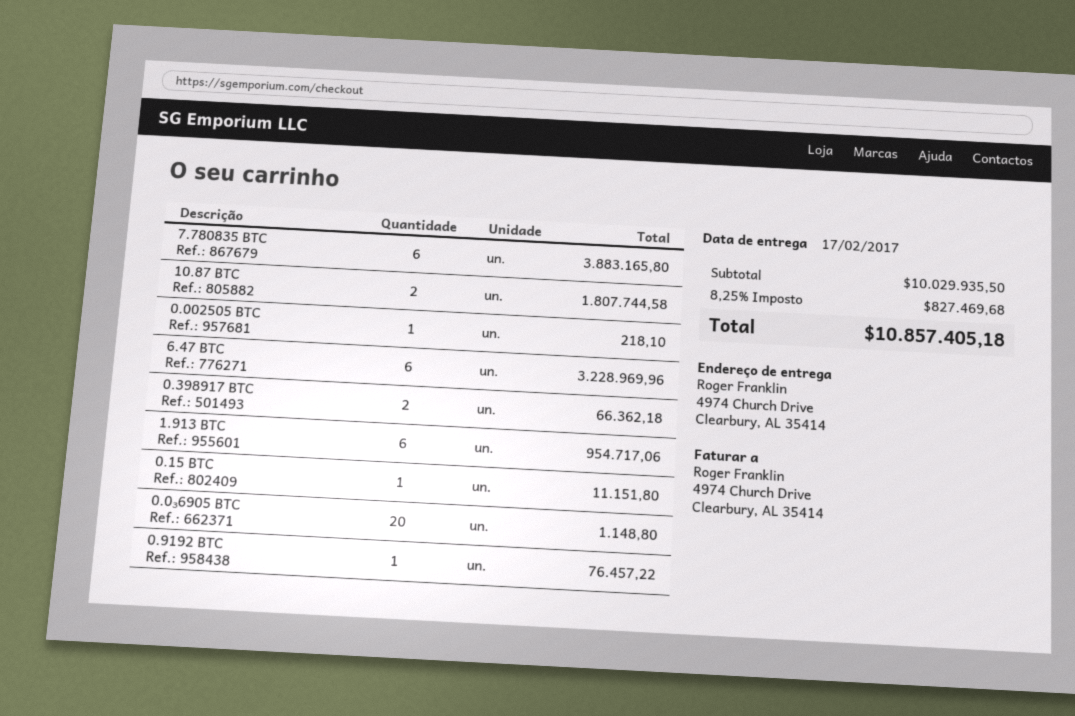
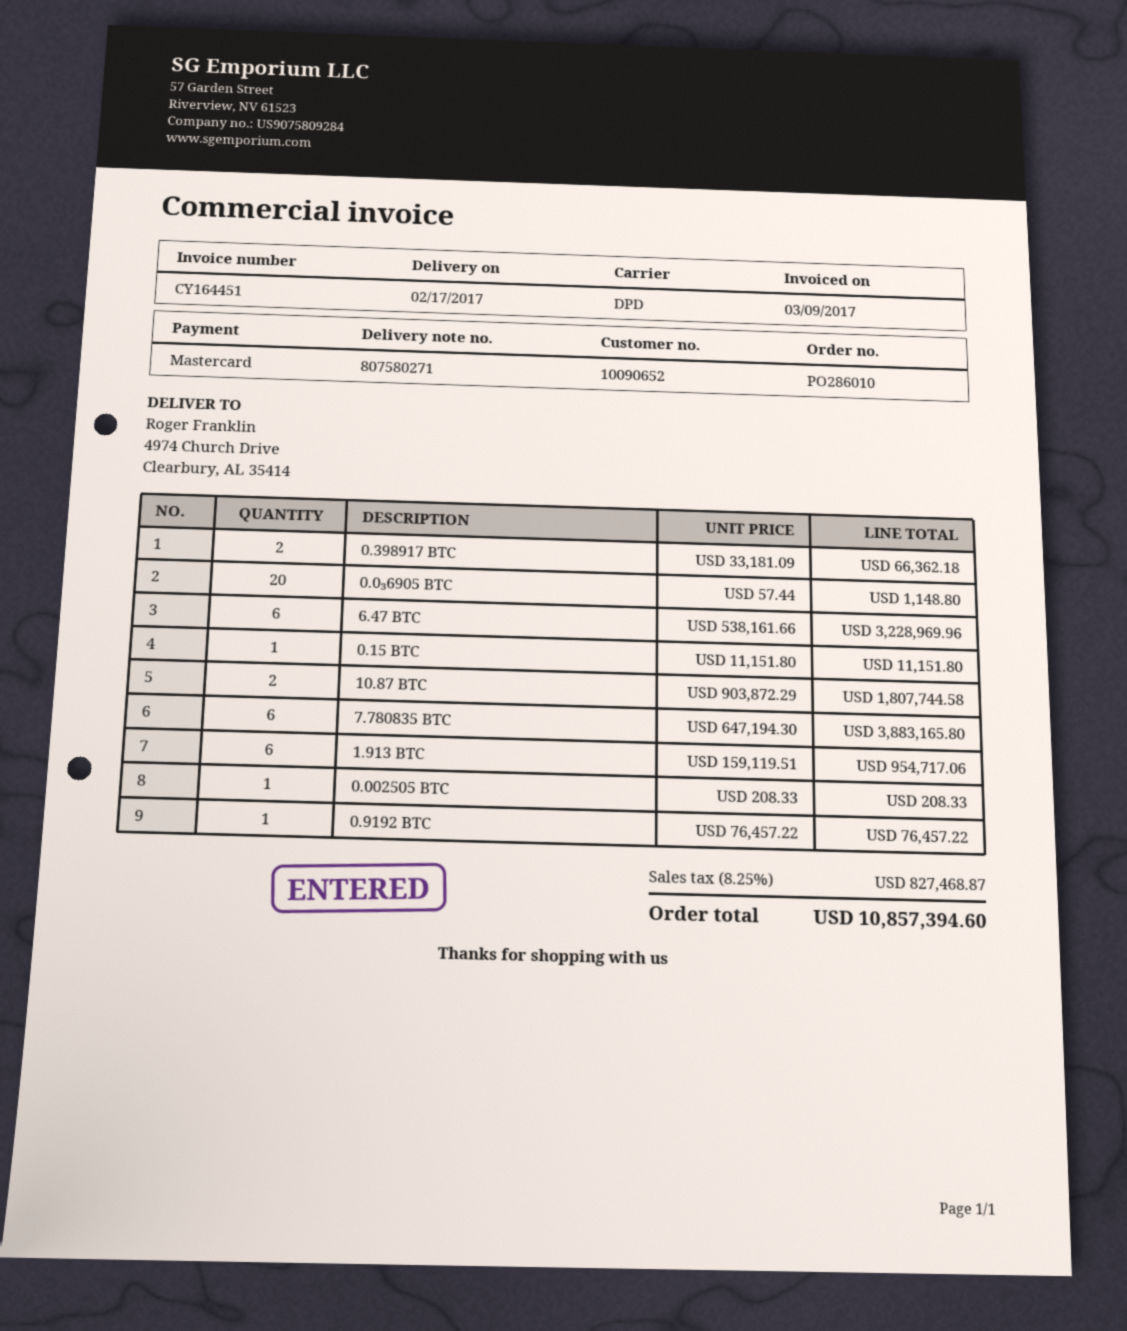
0.002505 BTC: 1 for 218.10 -> 1 for 208.33
tax: 8.25% = 827469.68 -> 8.25% = 827468.87
total: 10857405.18 -> 10857394.60

